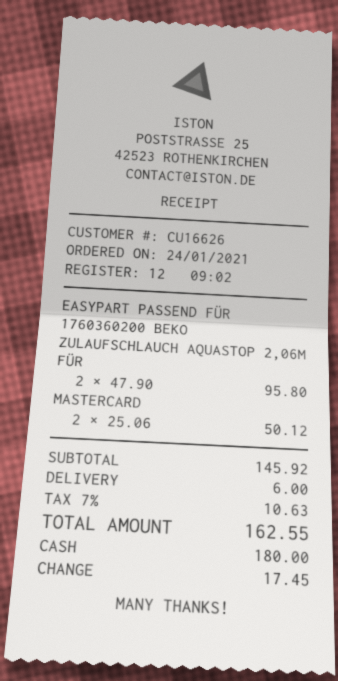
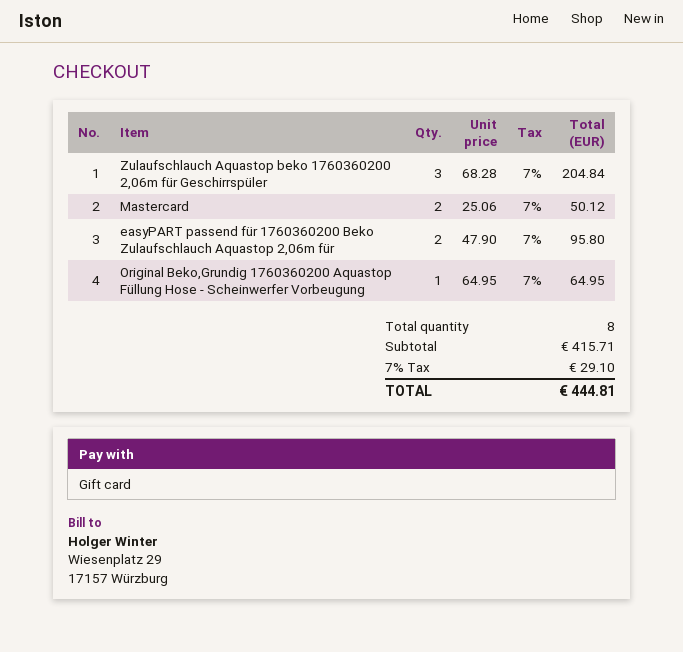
payment method: cash -> gift card
Zulaufschlauch Aquastop beko 1760360200 2,06m für Geschirrspüler: none -> 3 x 68.28 = 204.84
Original Beko,Grundig 1760360200 Aquastop Füllung Hose - Scheinwerfer Vorbeugung: none -> 1 x 64.95 = 64.95
subtotal: 145.92 -> 415.71
shipping: 6.00 -> none
tax: 7% = 10.63 -> 7% = 29.10
total: 162.55 -> 444.81

